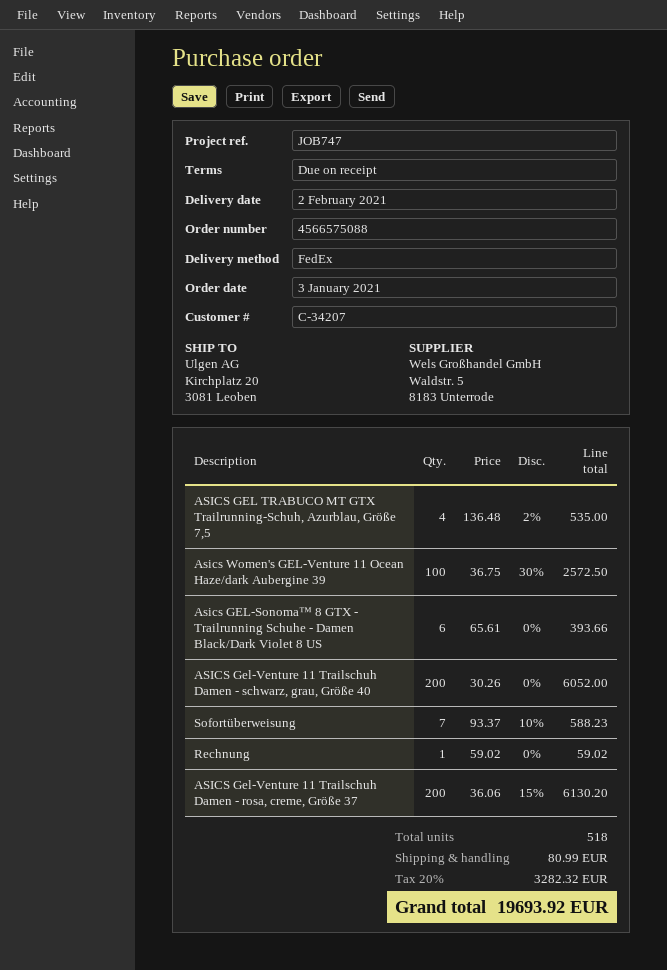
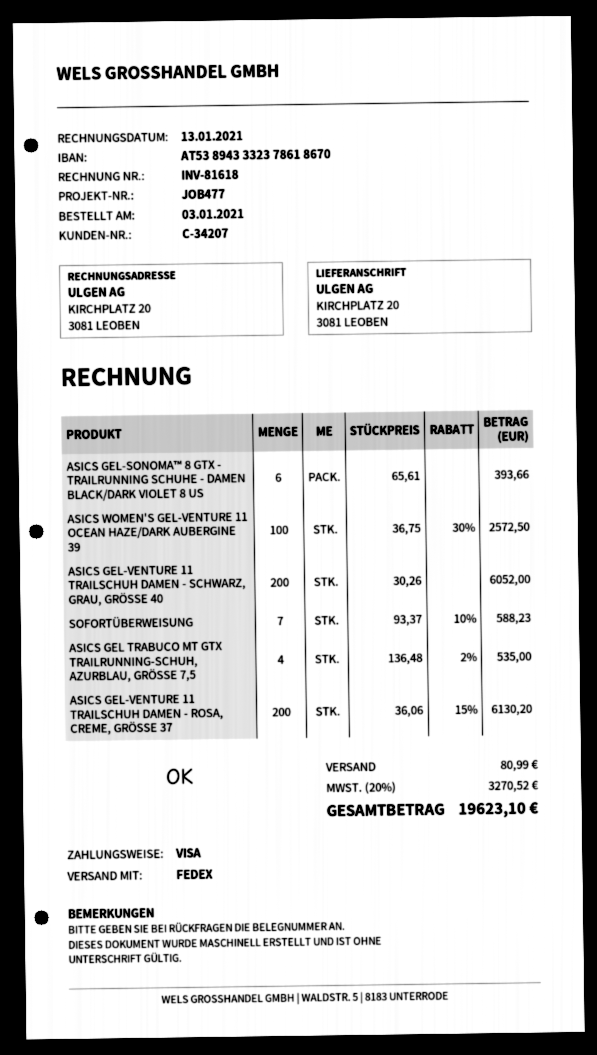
reference: JOB747 -> JOB477
Rechnung: 1 x 59.02 = 59.02 -> none
tax: 20% = 3282.32 -> 20% = 3270.52
total: 19693.92 -> 19623.10

